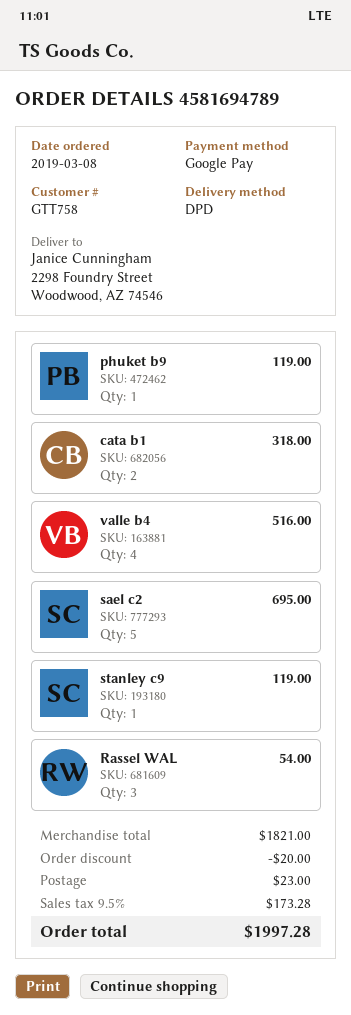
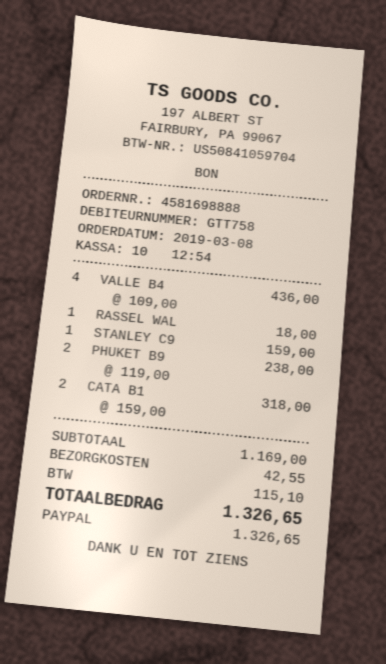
order number: 4581694789 -> 4581698888
payment method: Google Pay -> PayPal
phuket b9: 1 for 119.00 -> 2 for 238.00
valle b4: 4 for 516.00 -> 4 for 436.00
sael c2: 5 for 695.00 -> none
stanley c9: 1 for 119.00 -> 1 for 159.00
Rassel WAL: 3 for 54.00 -> 1 for 18.00
subtotal: 1821.00 -> 1169.00
discount: 20.00 -> none
shipping: 23.00 -> 42.55
tax: 173.28 -> 115.10
total: 1997.28 -> 1326.65

